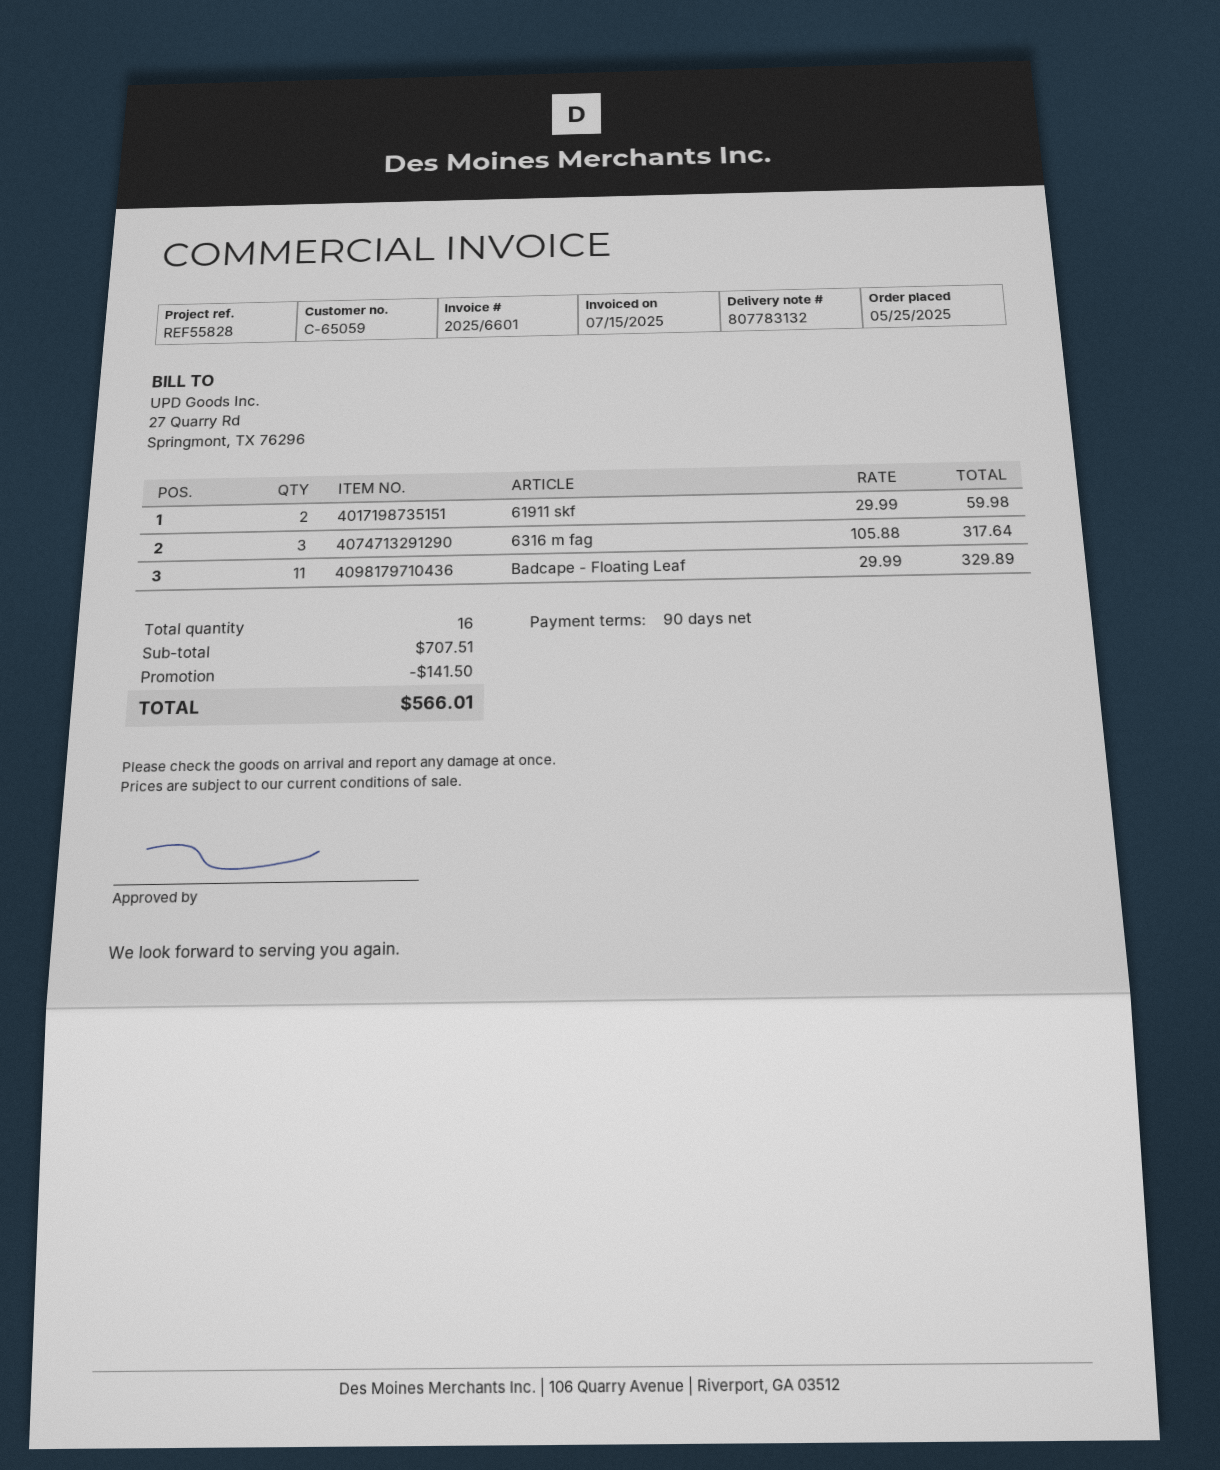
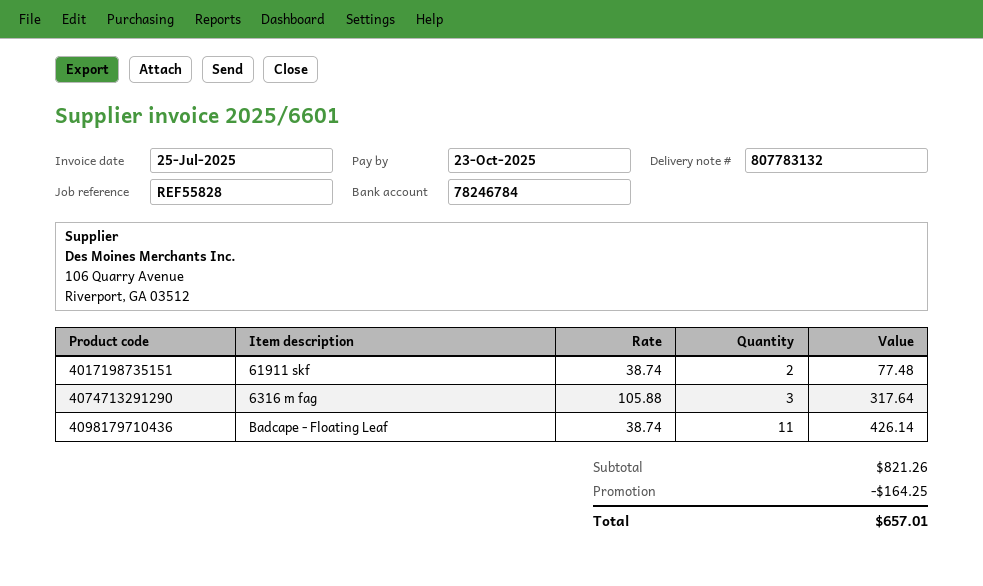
invoice date: 2025-07-15 -> 2025-07-25
61911 skf: 2 x 29.99 = 59.98 -> 2 x 38.74 = 77.48
Badcape - Floating Leaf: 11 x 29.99 = 329.89 -> 11 x 38.74 = 426.14
subtotal: 707.51 -> 821.26
discount: 141.50 -> 164.25
total: 566.01 -> 657.01

